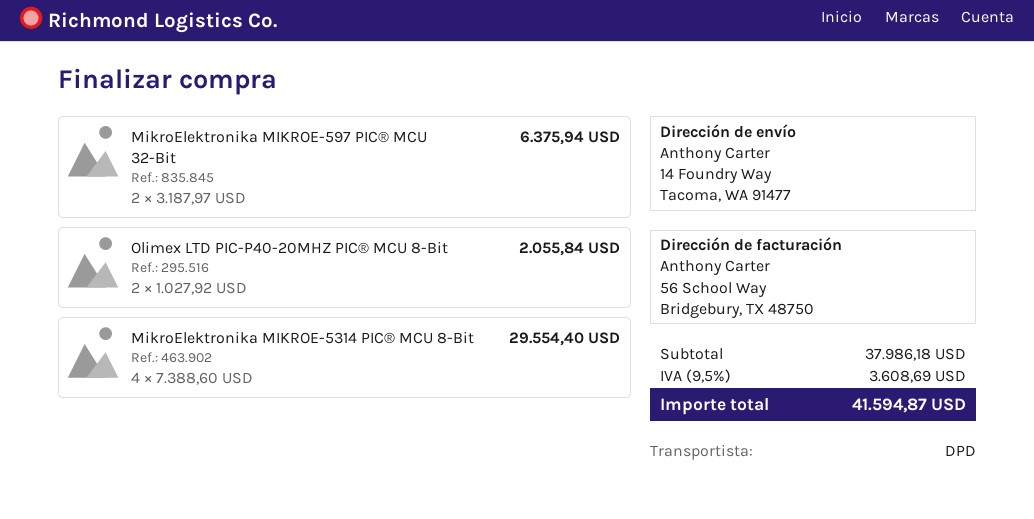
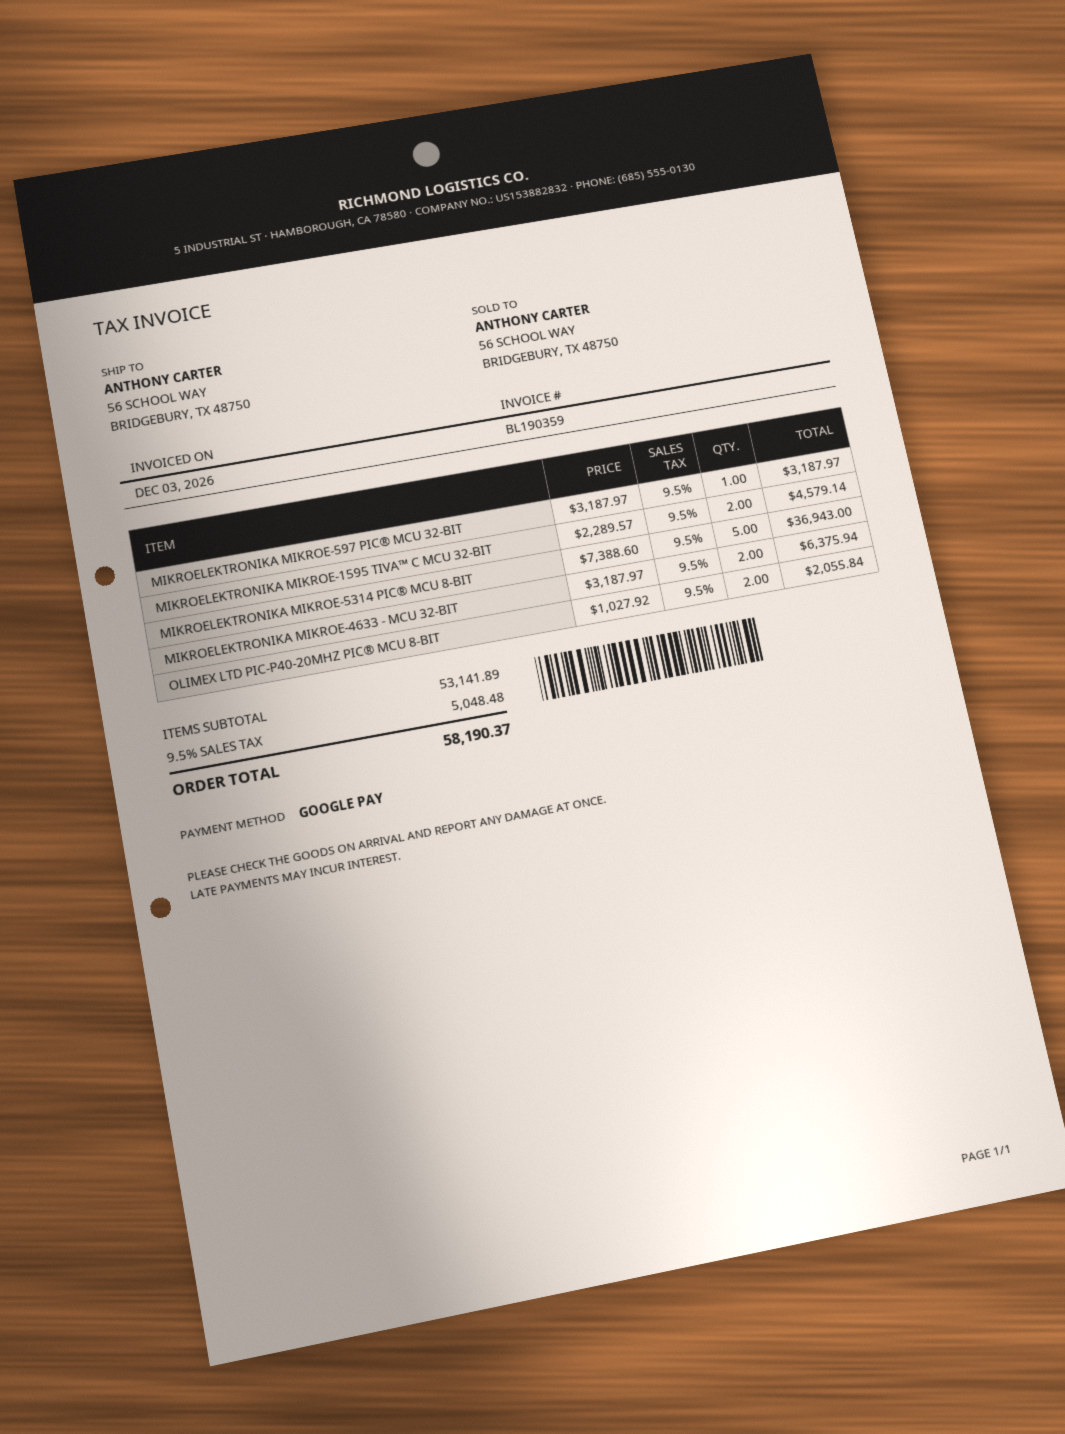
ship to: 14 Foundry Way, Tacoma, WA 91477 -> 56 SCHOOL WAY, BRIDGEBURY, TX 48750
MikroElektronika MIKROE-597 PIC® MCU 32-Bit: 2 x 3187.97 = 6375.94 -> 1 x 3187.97 = 3187.97
MikroElektronika MIKROE-5314 PIC® MCU 8-Bit: 4 x 7388.60 = 29554.40 -> 5 x 7388.60 = 36943.00
MIKROELEKTRONIKA MIKROE-1595 TIVA™ C MCU 32-BIT: none -> 2 x 2289.57 = 4579.14
MIKROELEKTRONIKA MIKROE-4633 - MCU 32-BIT: none -> 2 x 3187.97 = 6375.94
subtotal: 37986.18 -> 53141.89
tax: 9.5% = 3608.69 -> 9.5% = 5048.48
total: 41594.87 -> 58190.37

